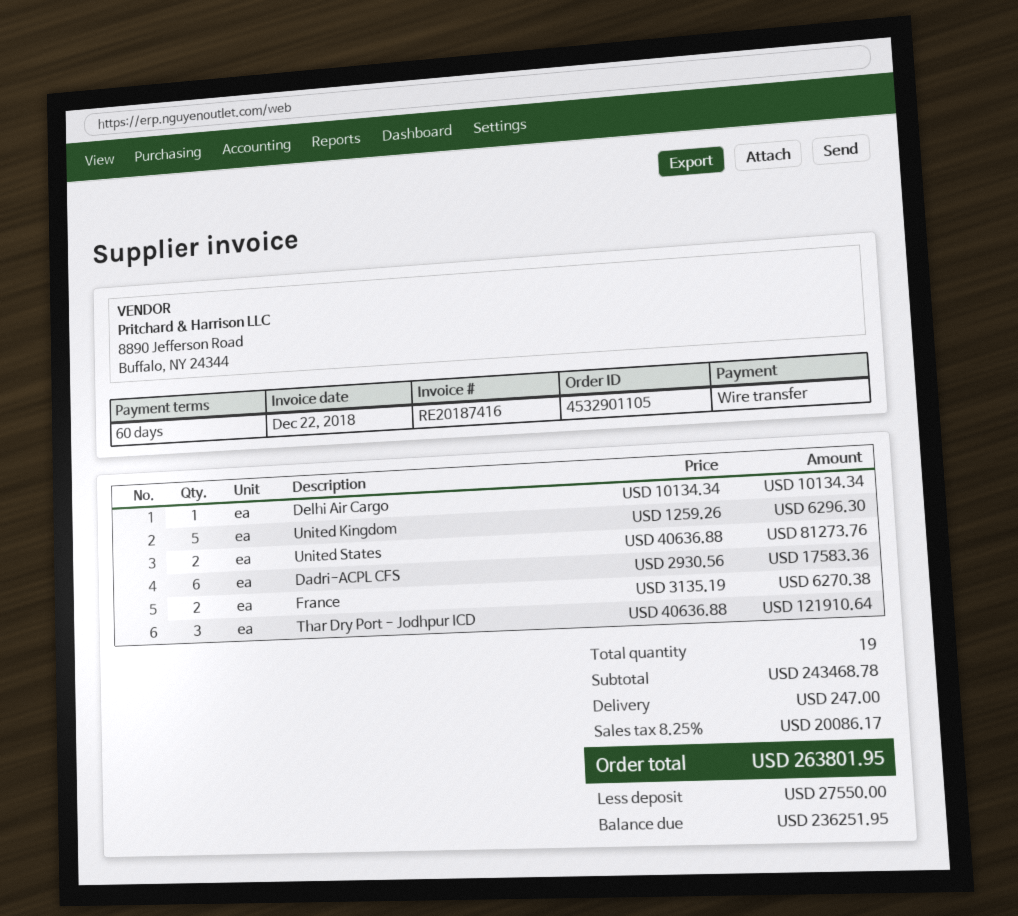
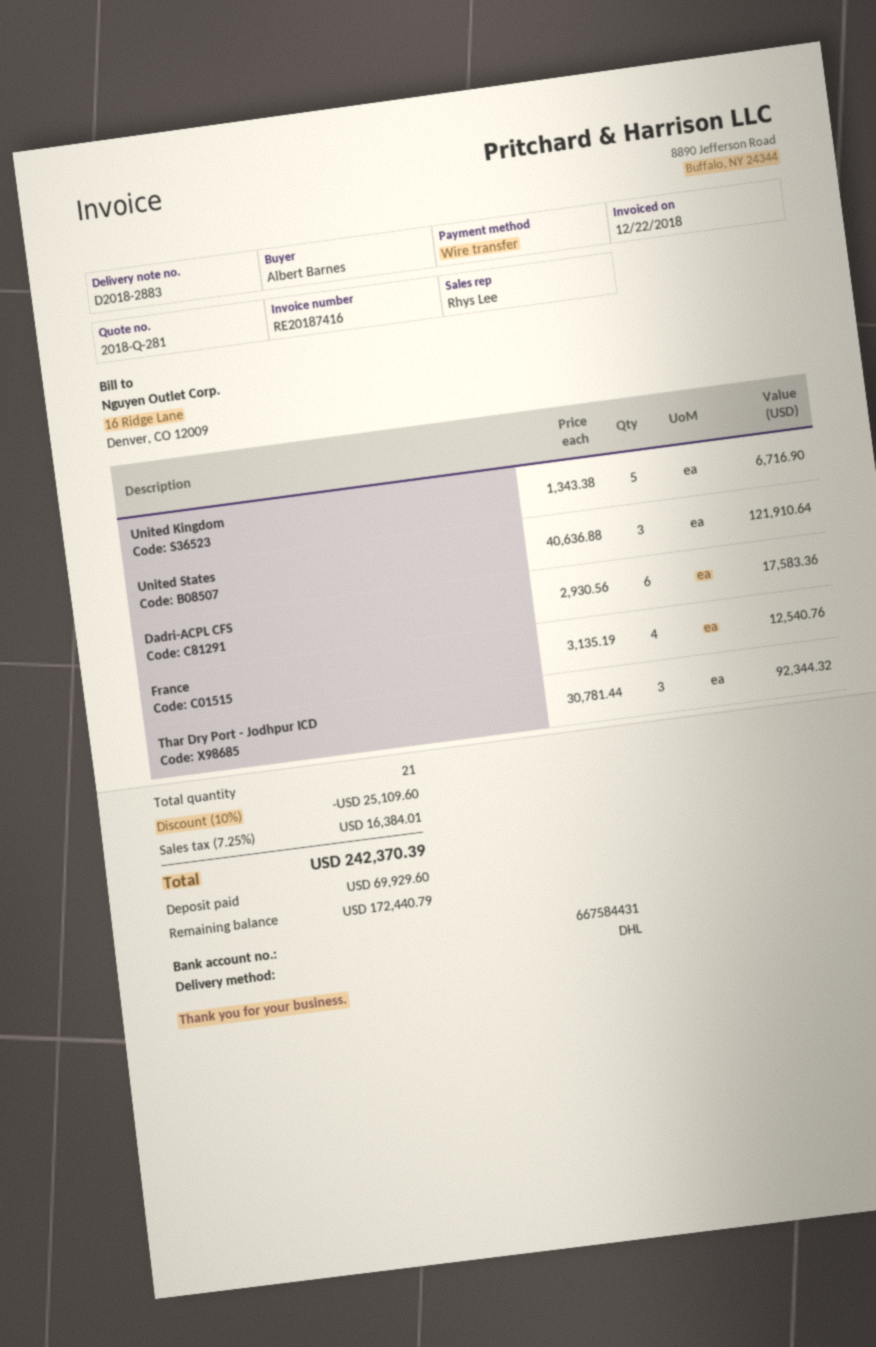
Delhi Air Cargo: 1 x 10134.34 = 10134.34 -> none
United Kingdom: 5 x 1259.26 = 6296.30 -> 5 x 1343.38 = 6716.90
United States: 2 x 40636.88 = 81273.76 -> 3 x 40636.88 = 121910.64
France: 2 x 3135.19 = 6270.38 -> 4 x 3135.19 = 12540.76
Thar Dry Port - Jodhpur ICD: 3 x 40636.88 = 121910.64 -> 3 x 30781.44 = 92344.32
total quantity: 19 -> 21
discount: none -> 10% = 25109.60
shipping: 247.00 -> none
tax: 8.25% = 20086.17 -> 7.25% = 16384.01
total: 263801.95 -> 242370.39
deposit: 27550.00 -> 69929.60
balance: 236251.95 -> 172440.79

